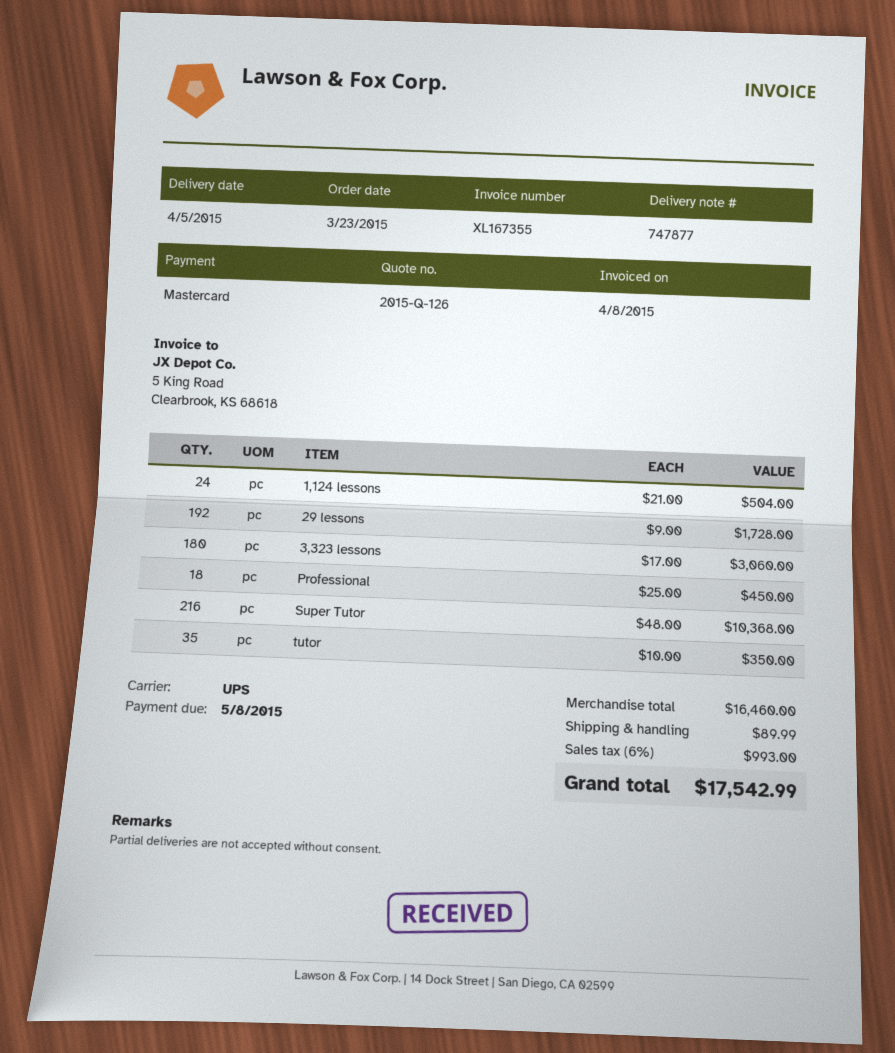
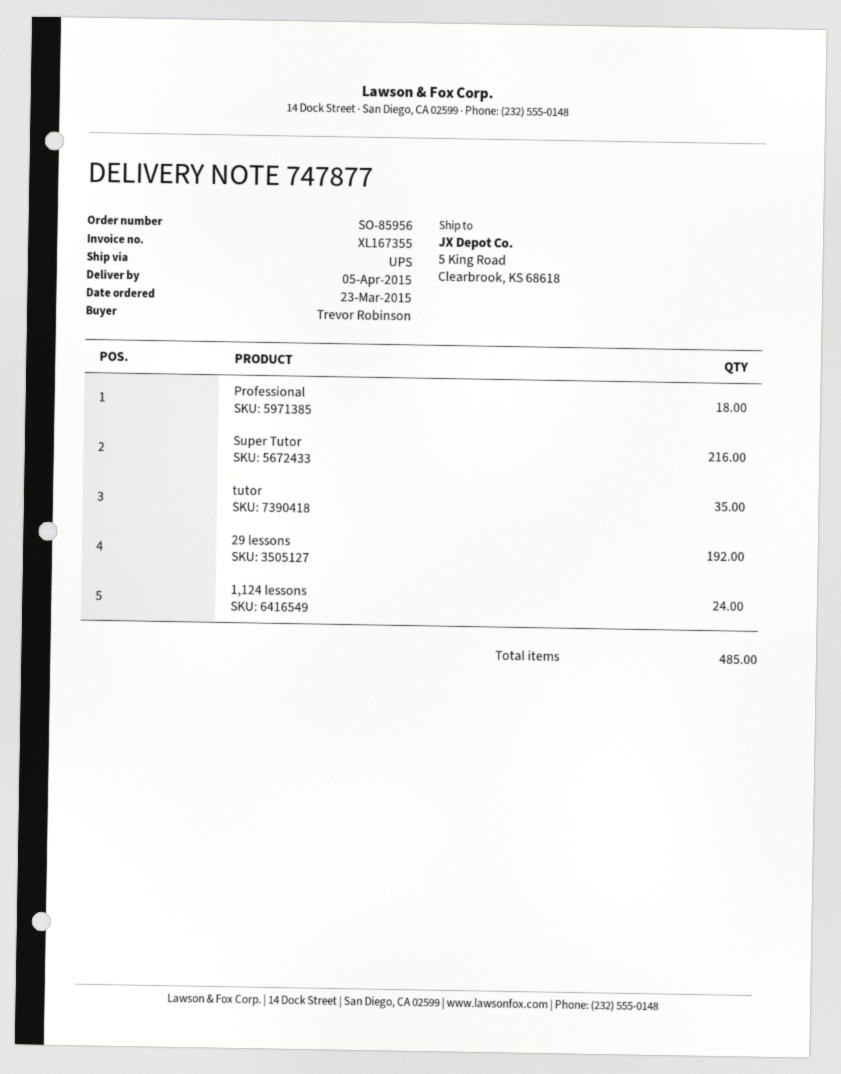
3,323 lessons: 180 -> none

